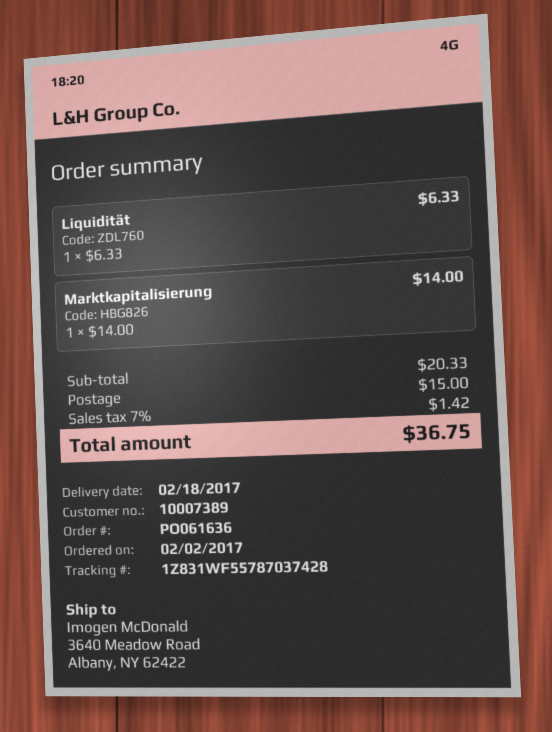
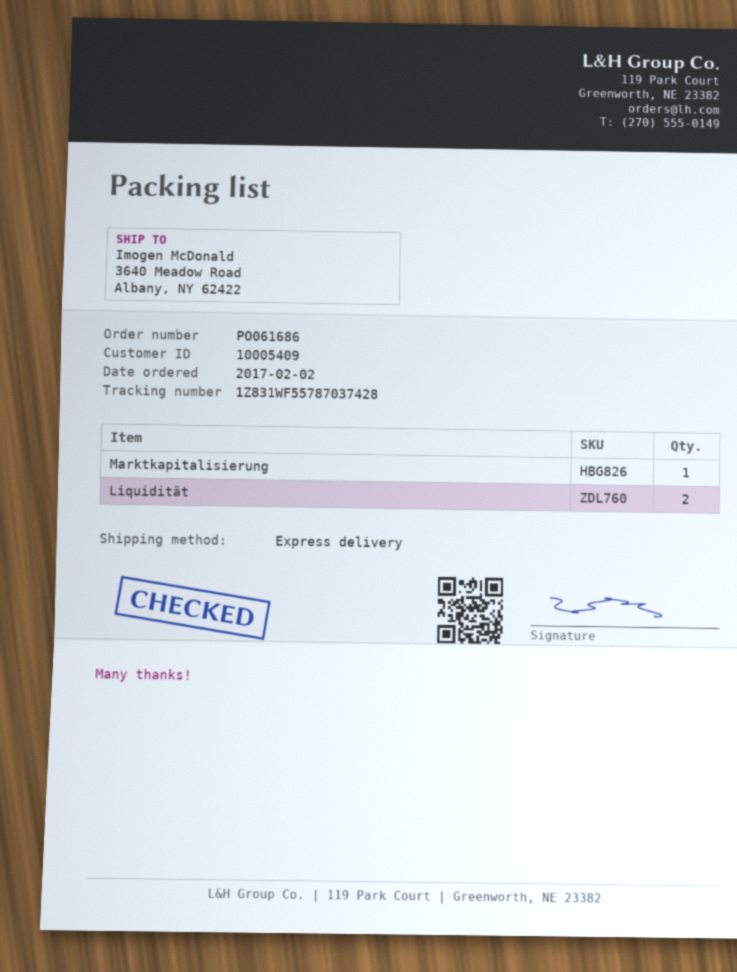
order number: PO061636 -> PO061686
customer number: 10007389 -> 10005409
Liquidität: 1 -> 2

